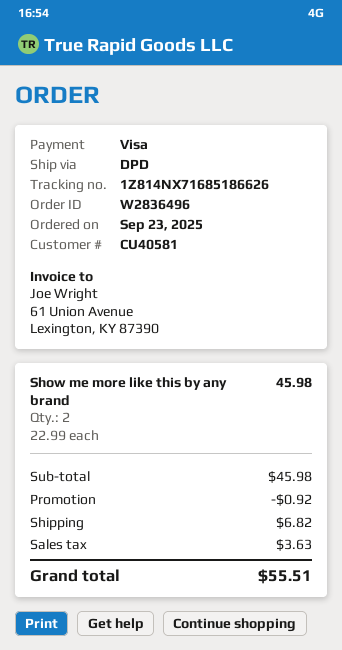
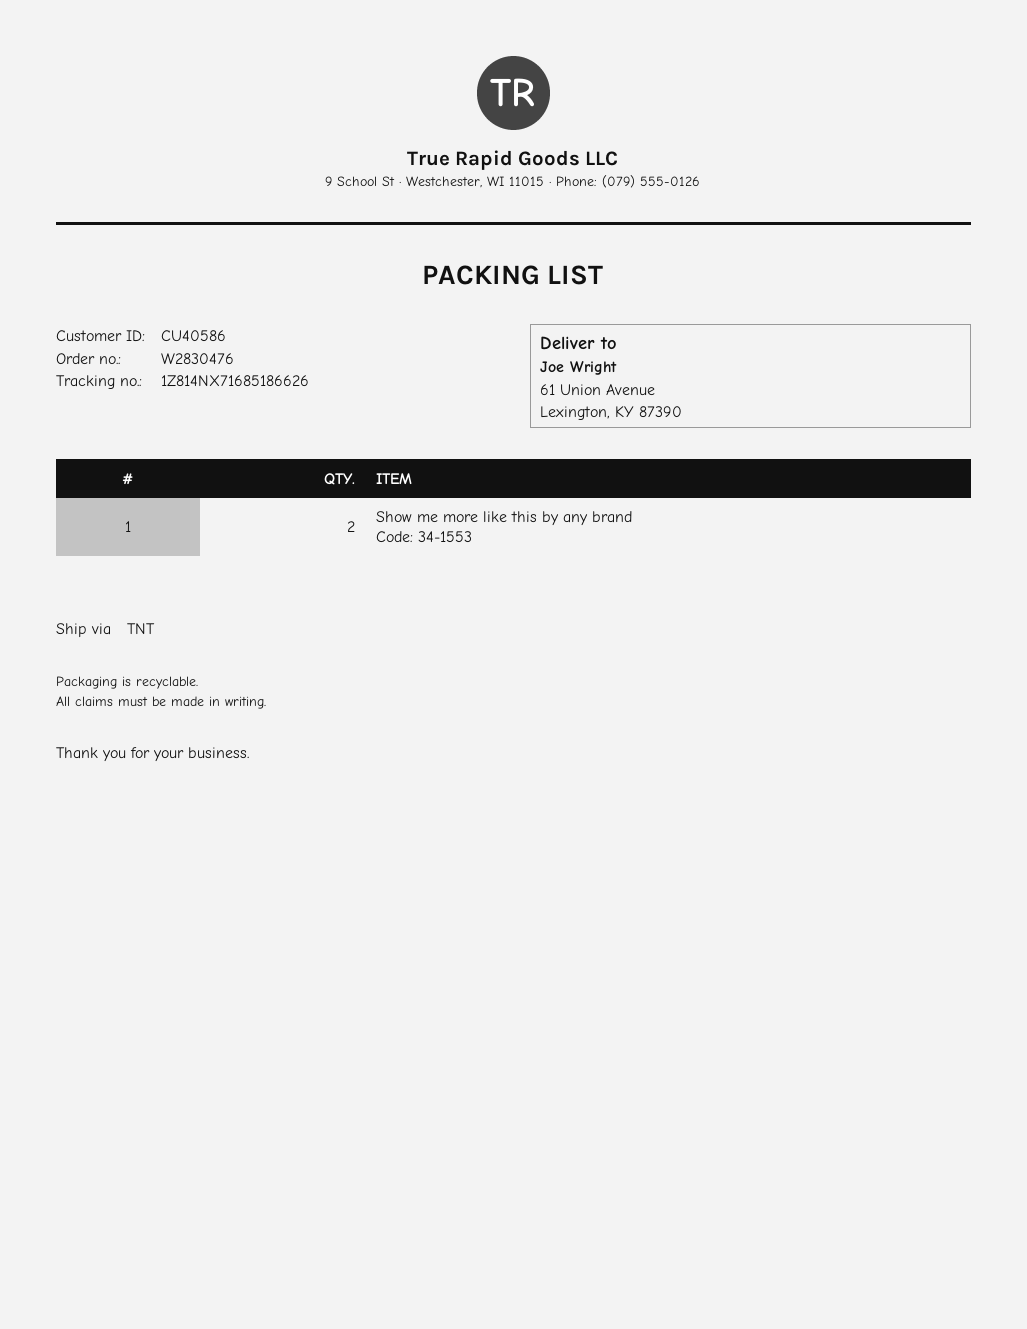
order number: W2836496 -> W2830476
customer number: CU40581 -> CU40586
shipping method: DPD -> TNT

